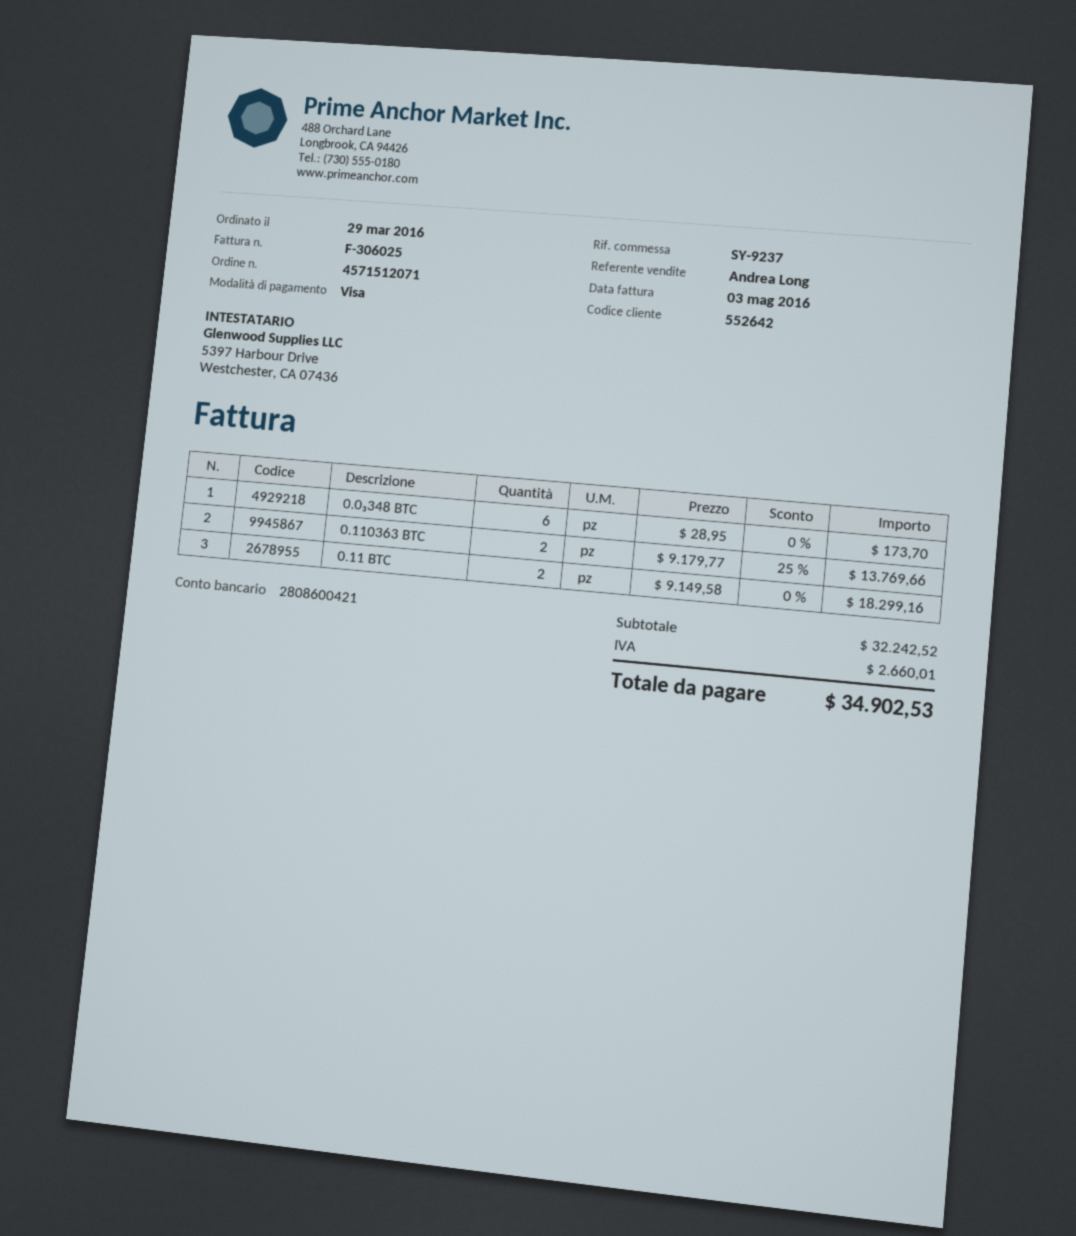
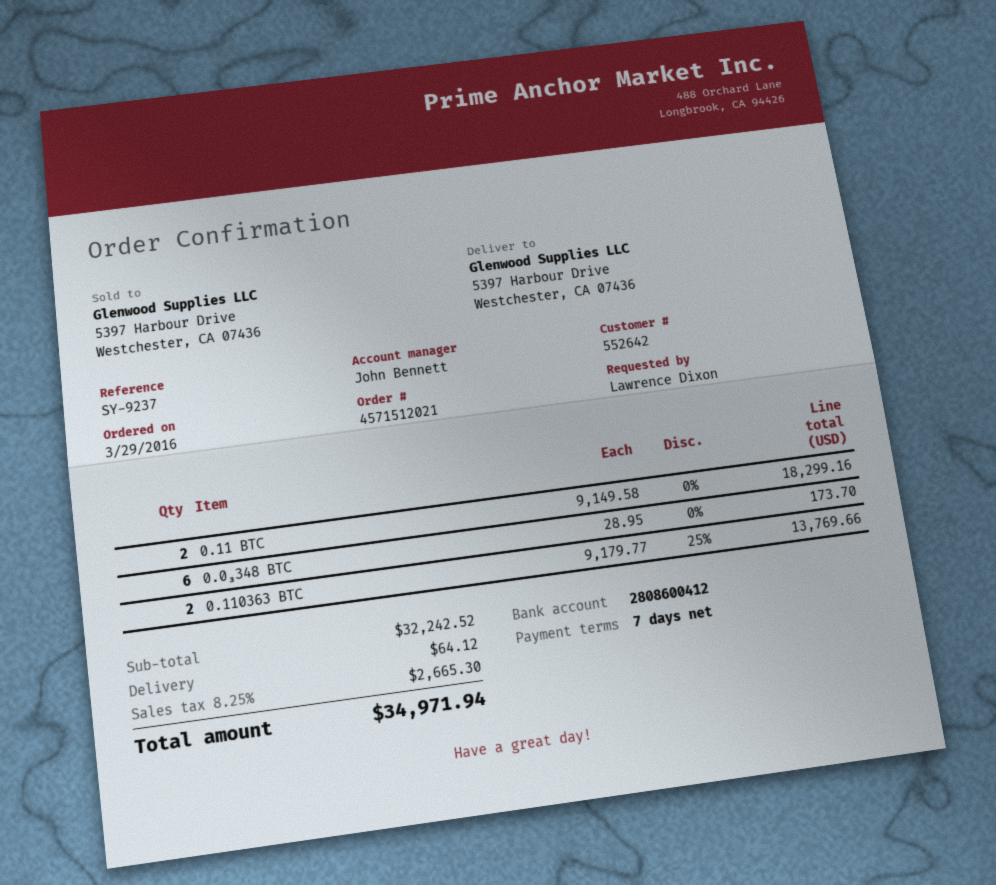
order number: 4571512071 -> 4571512021
sales rep: Andrea Long -> John Bennett
bank account: 2808600421 -> 2808600412
shipping: none -> 64.12
tax: 2660.01 -> 2665.30
total: 34902.53 -> 34971.94

